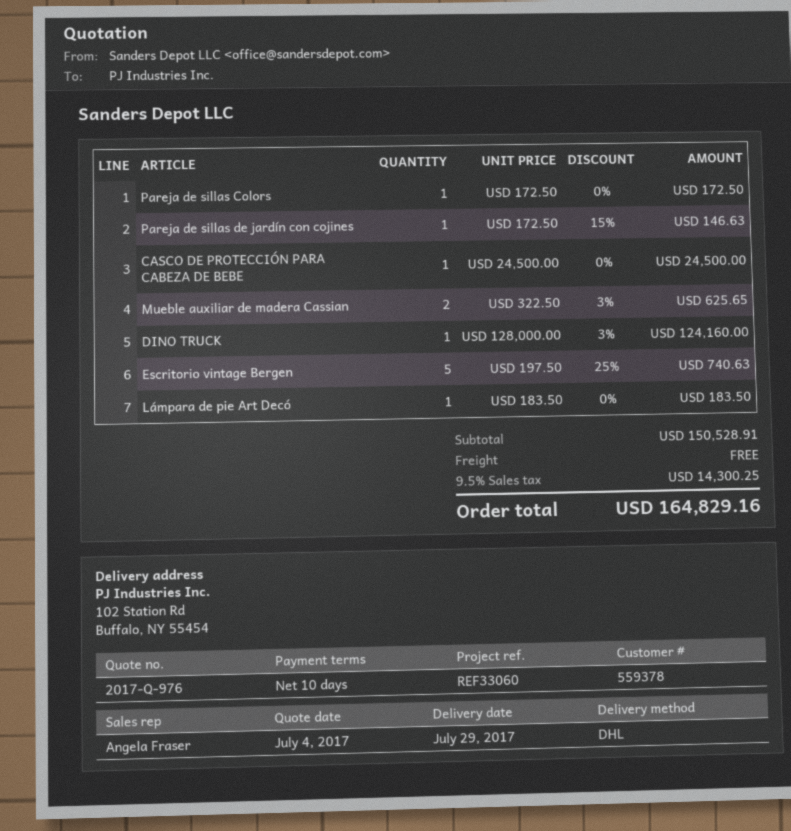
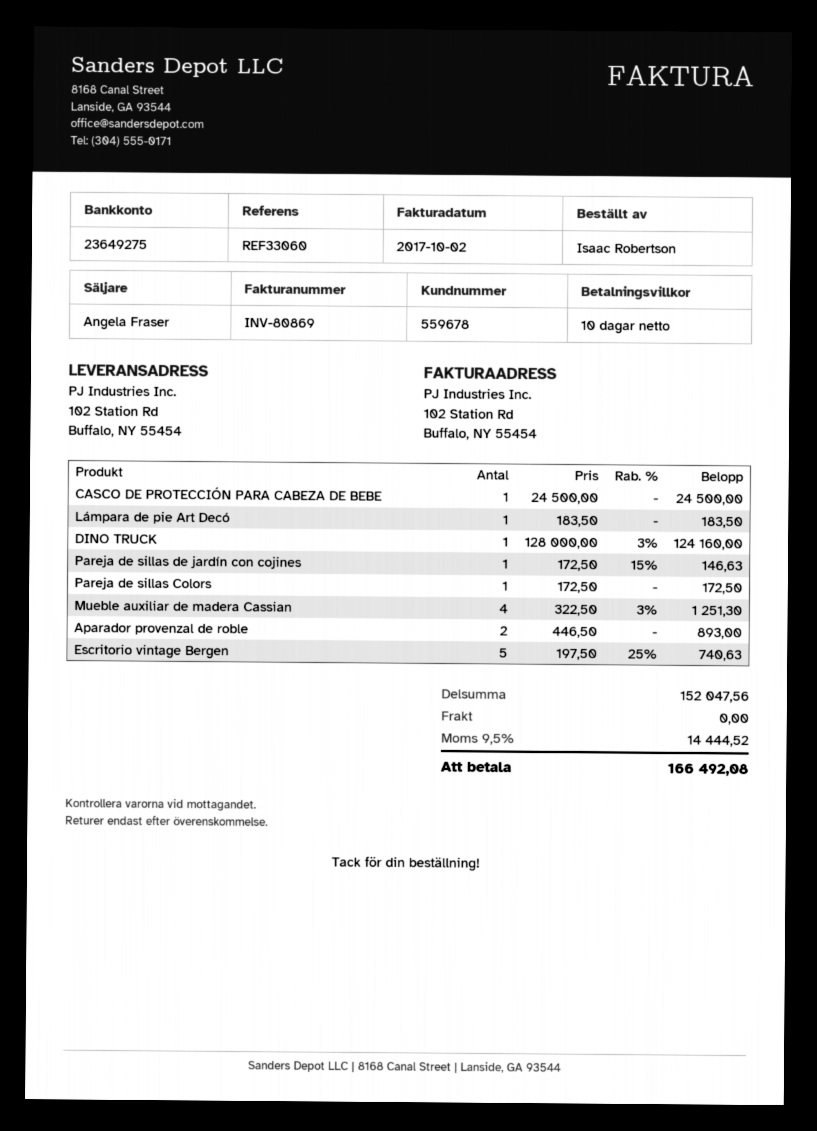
customer number: 559378 -> 559678
Mueble auxiliar de madera Cassian: 2 x 322.50 - 3% = 625.65 -> 4 x 322.50 - 3% = 1251.30
Aparador provenzal de roble: none -> 2 x 446.50 = 893.00
subtotal: 150528.91 -> 152047.56
tax: 9.5% = 14300.25 -> 9.5% = 14444.52
total: 164829.16 -> 166492.08

